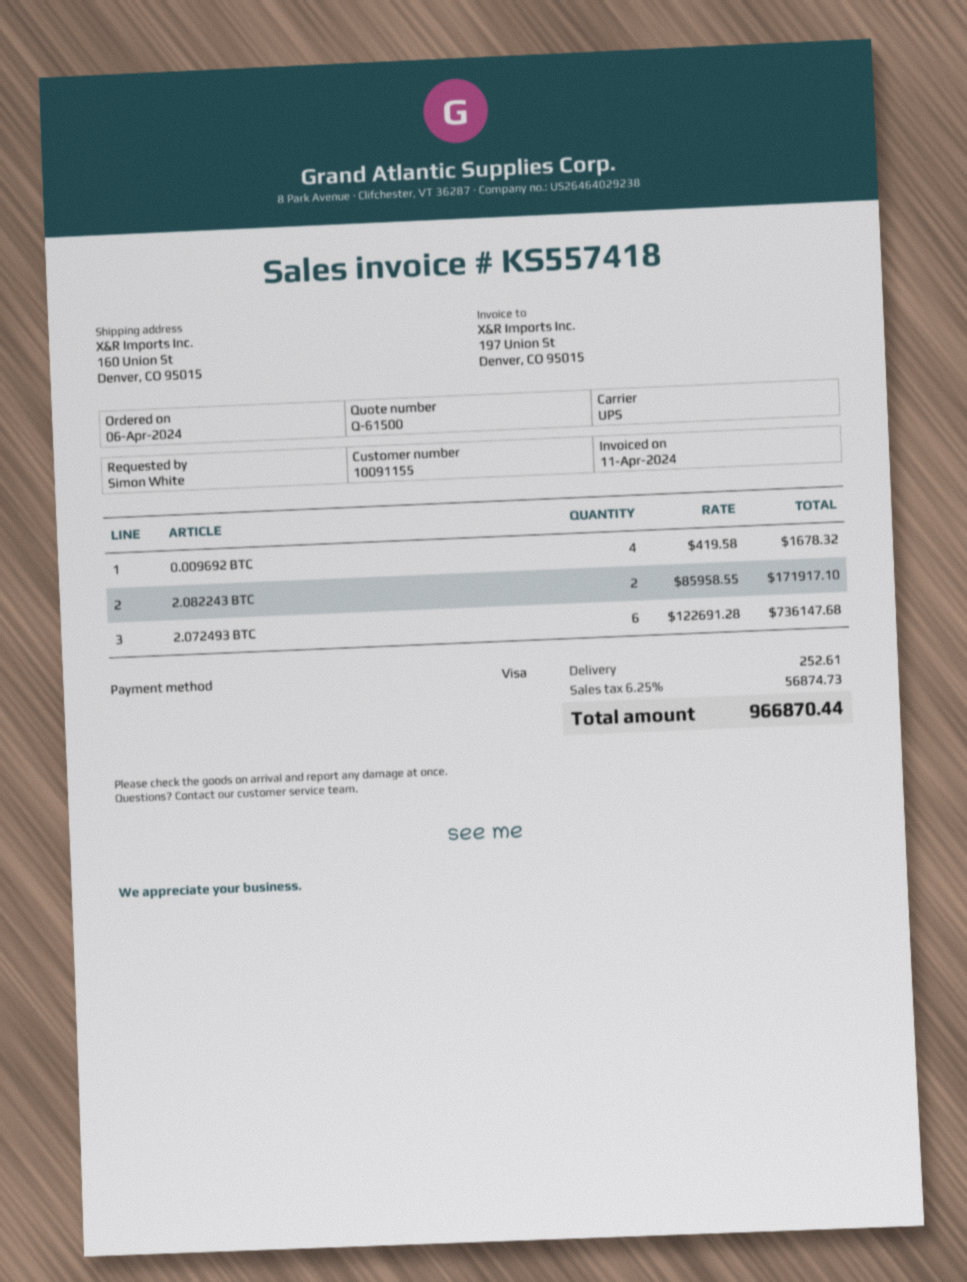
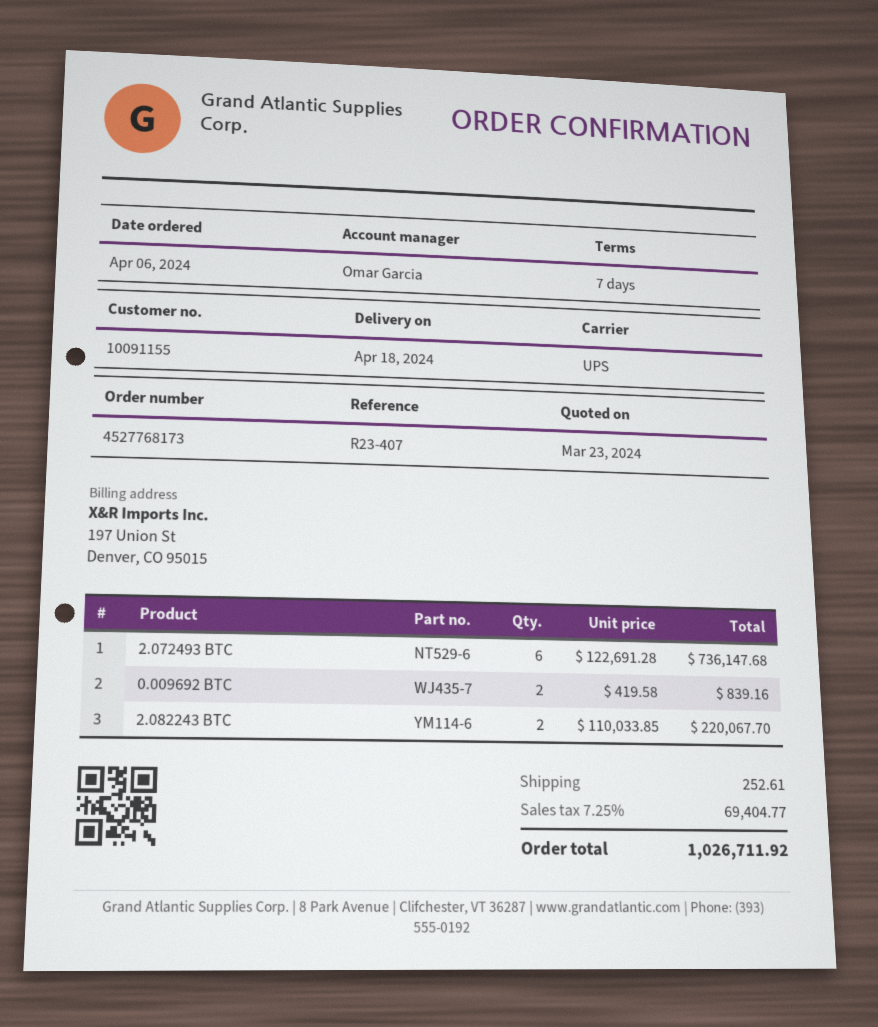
0.009692 BTC: 4 x 419.58 = 1678.32 -> 2 x 419.58 = 839.16
2.082243 BTC: 2 x 85958.55 = 171917.10 -> 2 x 110033.85 = 220067.70
tax: 6.25% = 56874.73 -> 7.25% = 69404.77
total: 966870.44 -> 1026711.92

